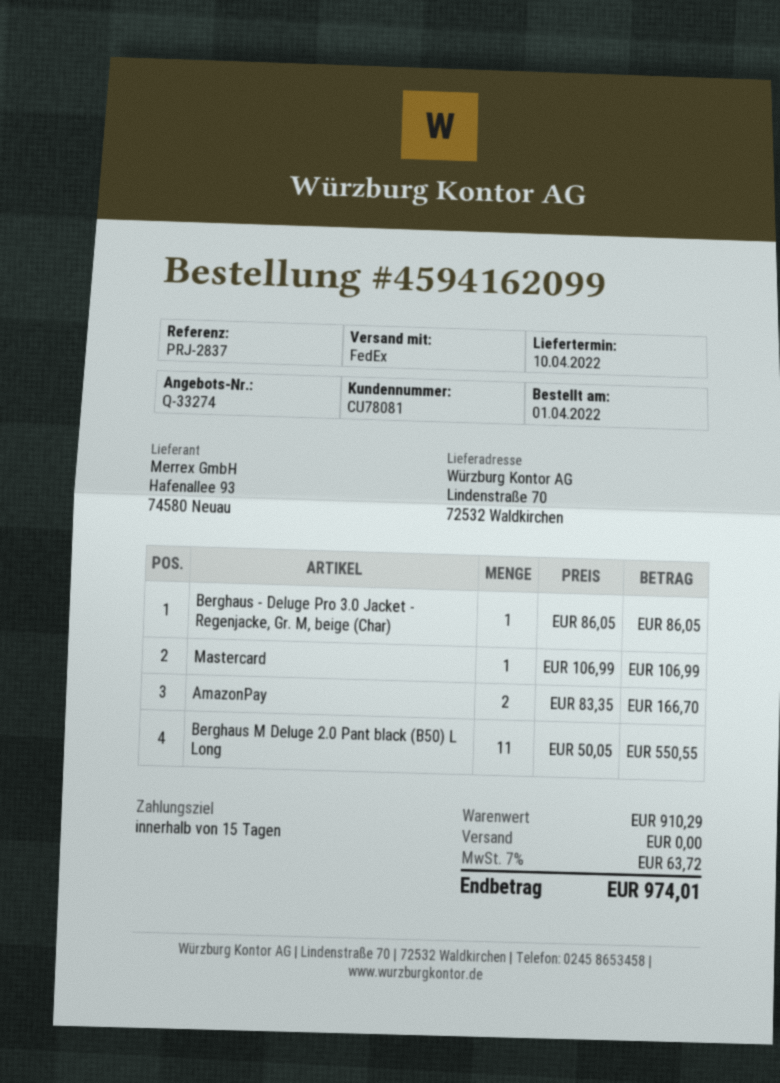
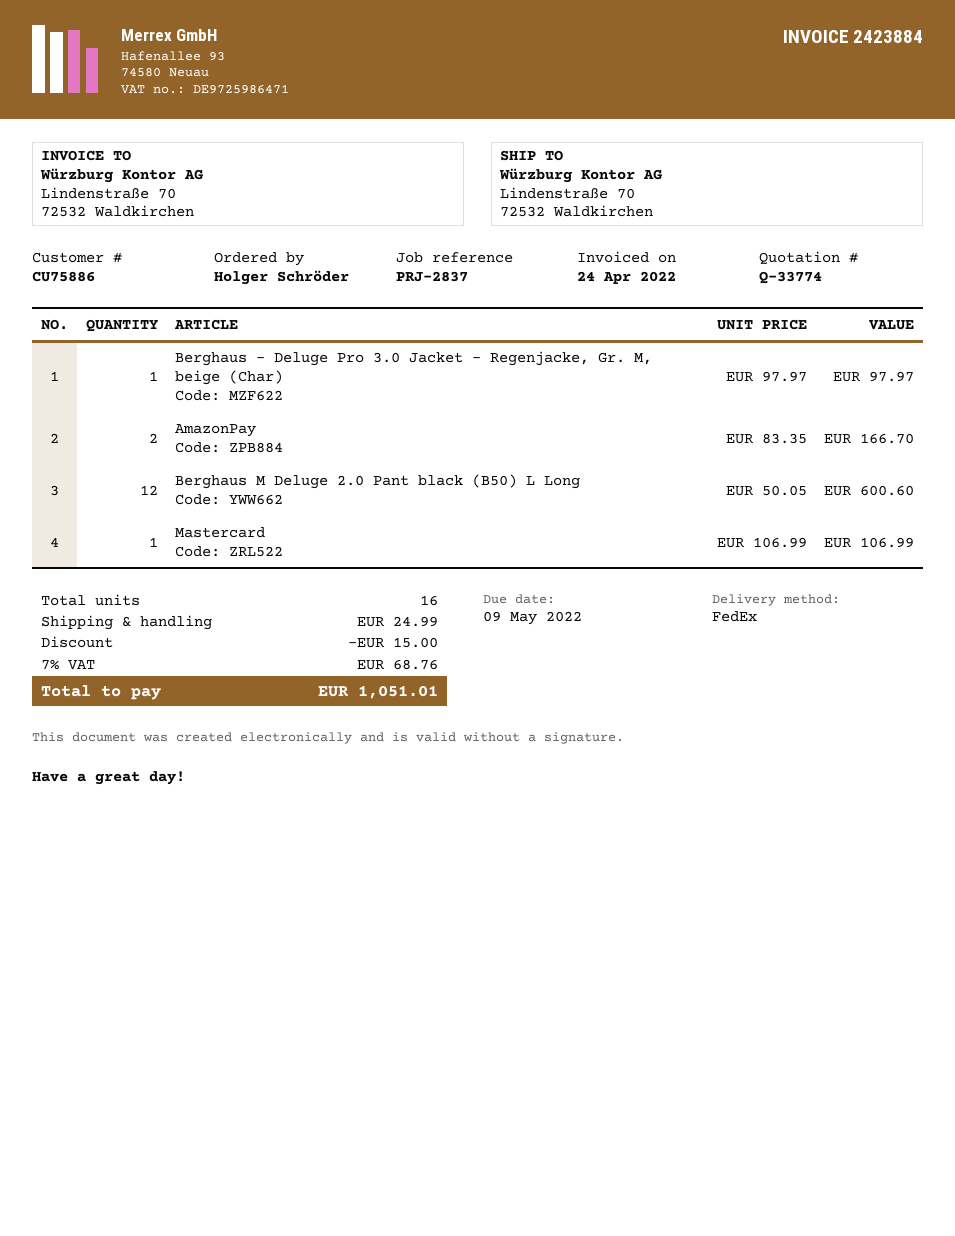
quote number: Q-33274 -> Q-33774
customer number: CU78081 -> CU75886
Berghaus - Deluge Pro 3.0 Jacket - Regenjacke, Gr. M, beige (Char): 1 x 86.05 = 86.05 -> 1 x 97.97 = 97.97
Berghaus M Deluge 2.0 Pant black (B50) L Long: 11 x 50.05 = 550.55 -> 12 x 50.05 = 600.60
discount: none -> 15.00
shipping: 0.00 -> 24.99
tax: 7% = 63.72 -> 7% = 68.76
total: 974.01 -> 1051.01

